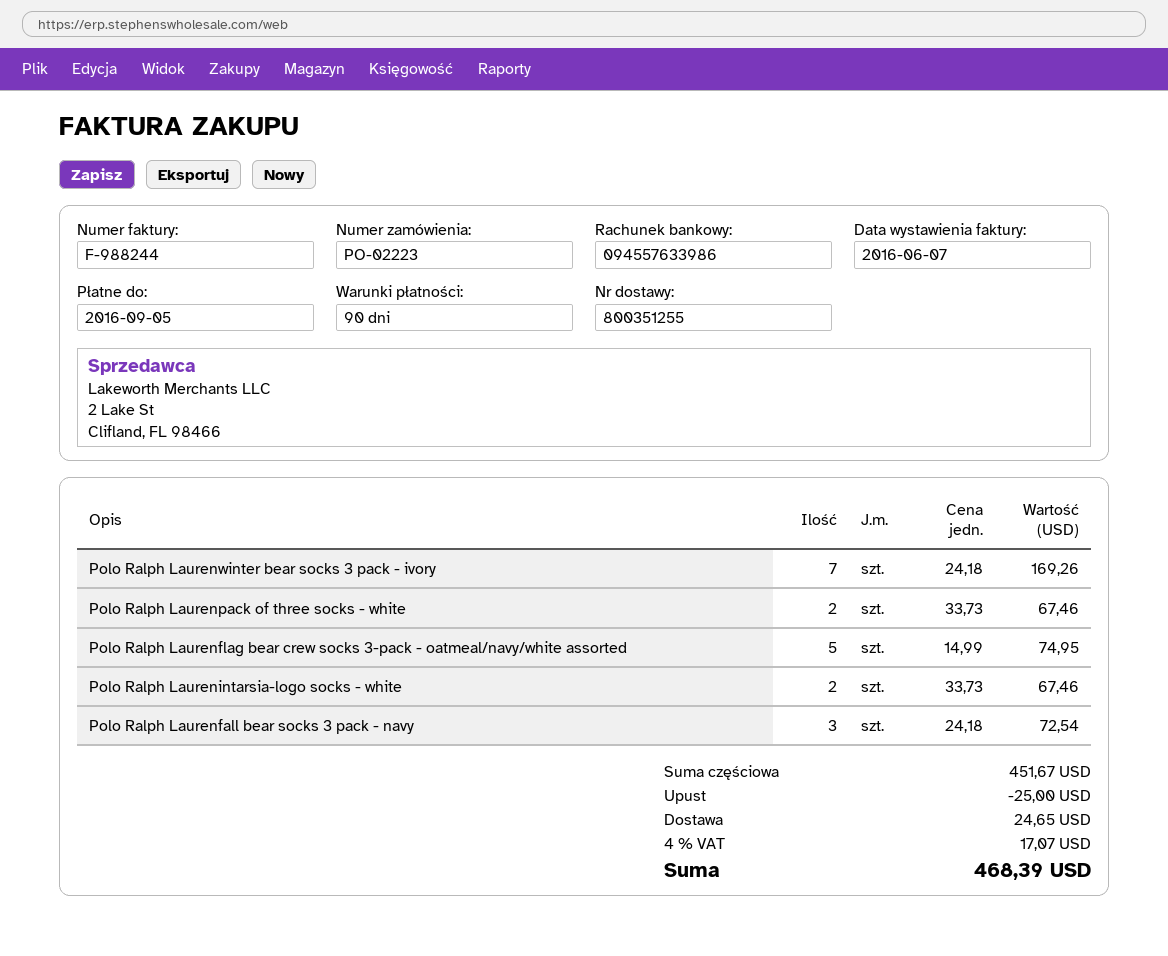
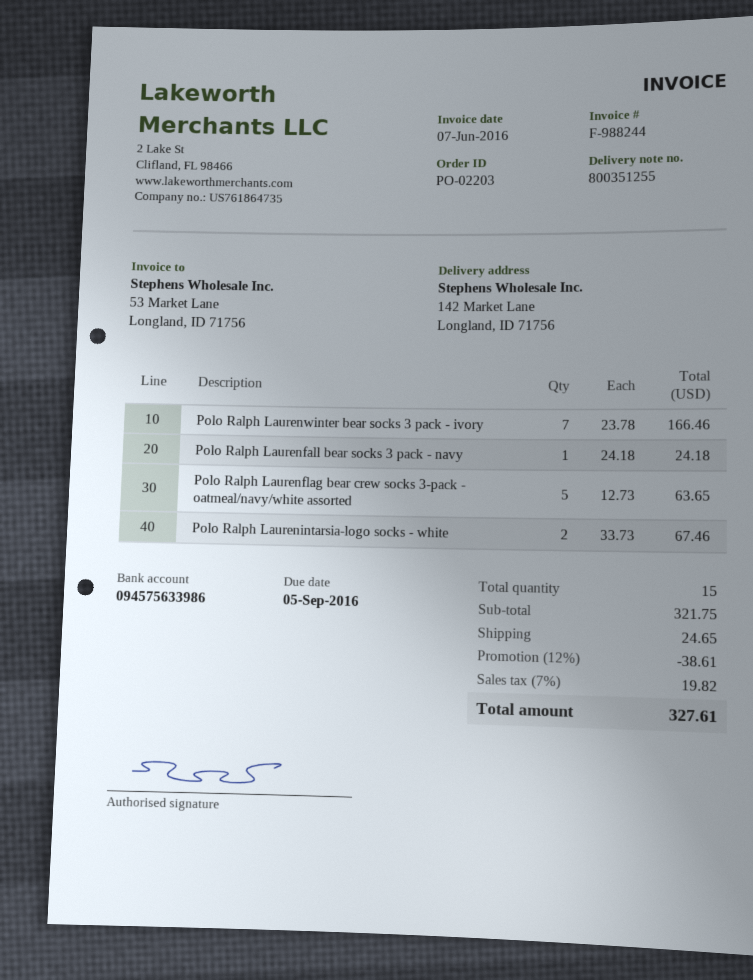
order number: PO-02223 -> PO-02203
bank account: 094557633986 -> 094575633986
Polo Ralph Laurenwinter bear socks 3 pack - ivory: 7 x 24.18 = 169.26 -> 7 x 23.78 = 166.46
Polo Ralph Laurenpack of three socks - white: 2 x 33.73 = 67.46 -> none
Polo Ralph Laurenflag bear crew socks 3-pack - oatmeal/navy/white assorted: 5 x 14.99 = 74.95 -> 5 x 12.73 = 63.65
Polo Ralph Laurenfall bear socks 3 pack - navy: 3 x 24.18 = 72.54 -> 1 x 24.18 = 24.18
subtotal: 451.67 -> 321.75
discount: 25.00 -> 38.61
tax: 4% = 17.07 -> 7% = 19.82
total: 468.39 -> 327.61

